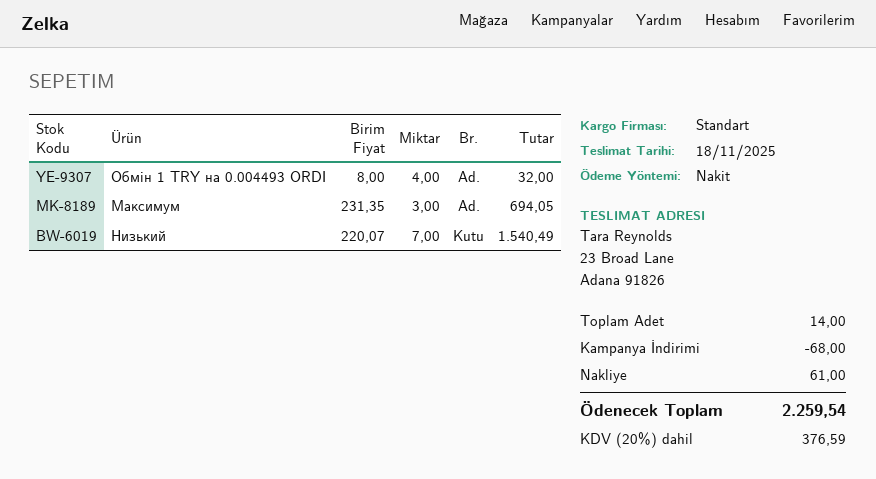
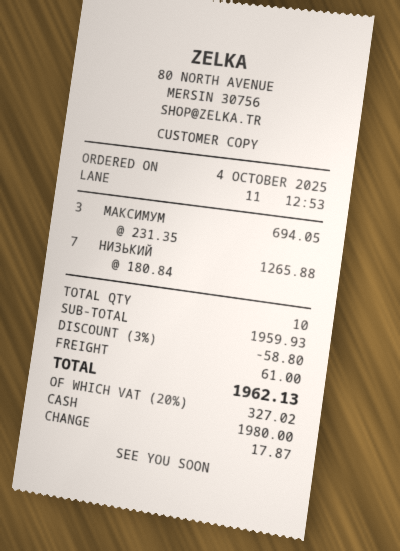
Обмін 1 TRY на 0.004493 ORDI: 4 x 8.00 = 32.00 -> none
Низький: 7 x 220.07 = 1540.49 -> 7 x 180.84 = 1265.88
total quantity: 14 -> 10
discount: 68.00 -> 58.80
tax: 20% = 376.59 -> 20% = 327.02
total: 2259.54 -> 1962.13

